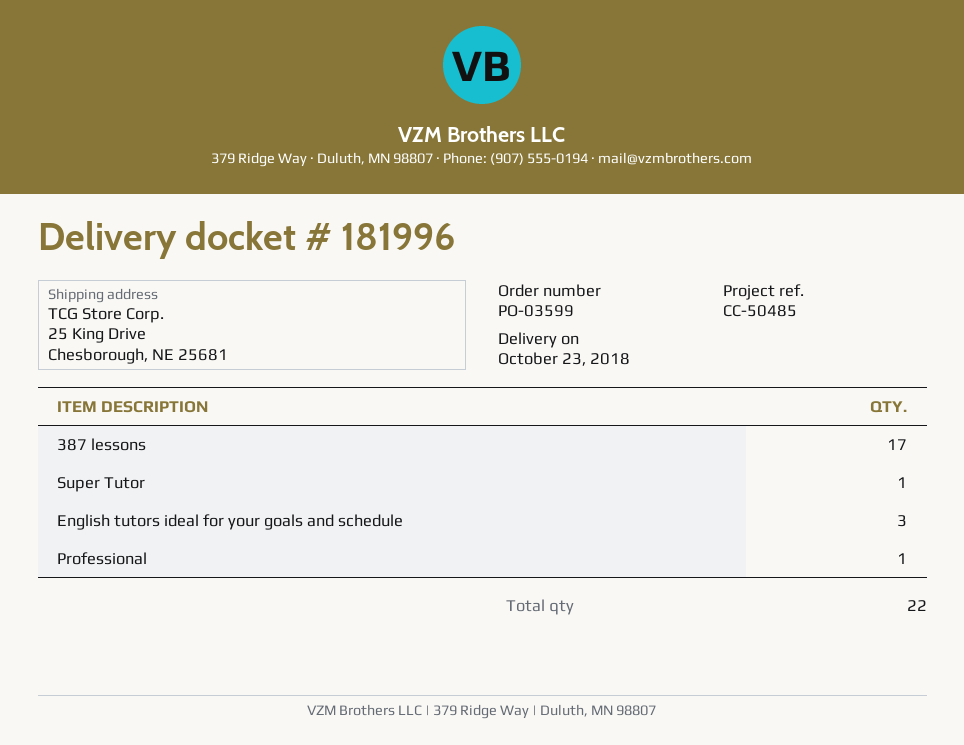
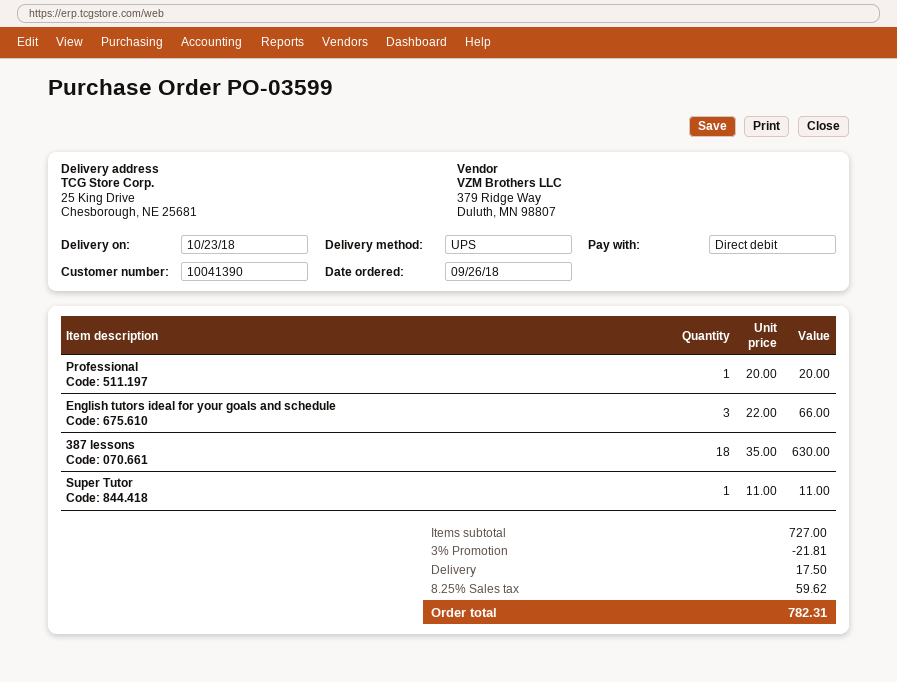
387 lessons: 17 -> 18

